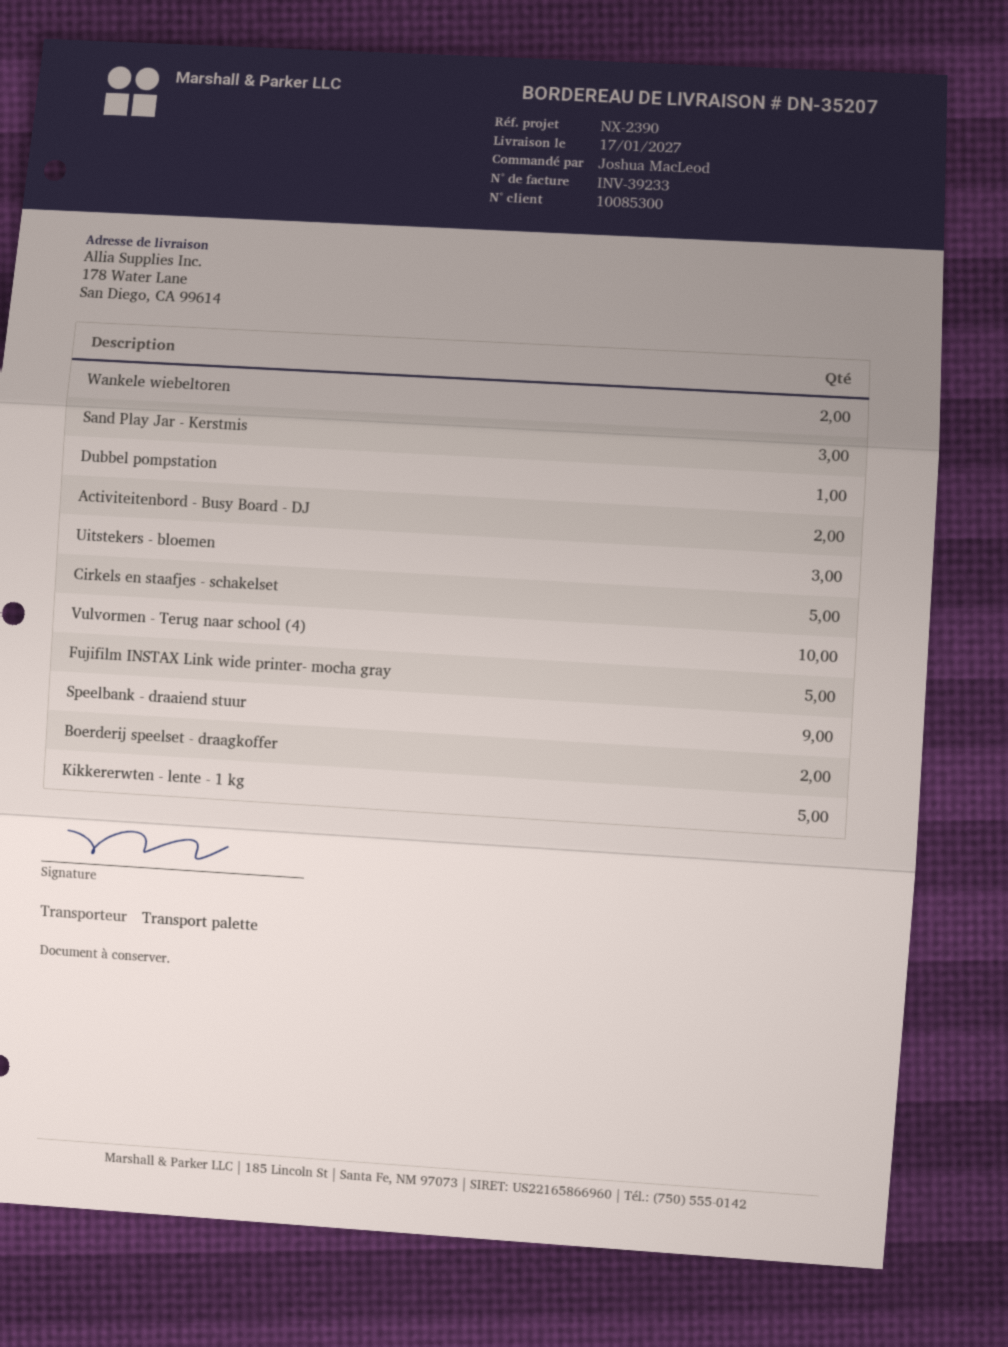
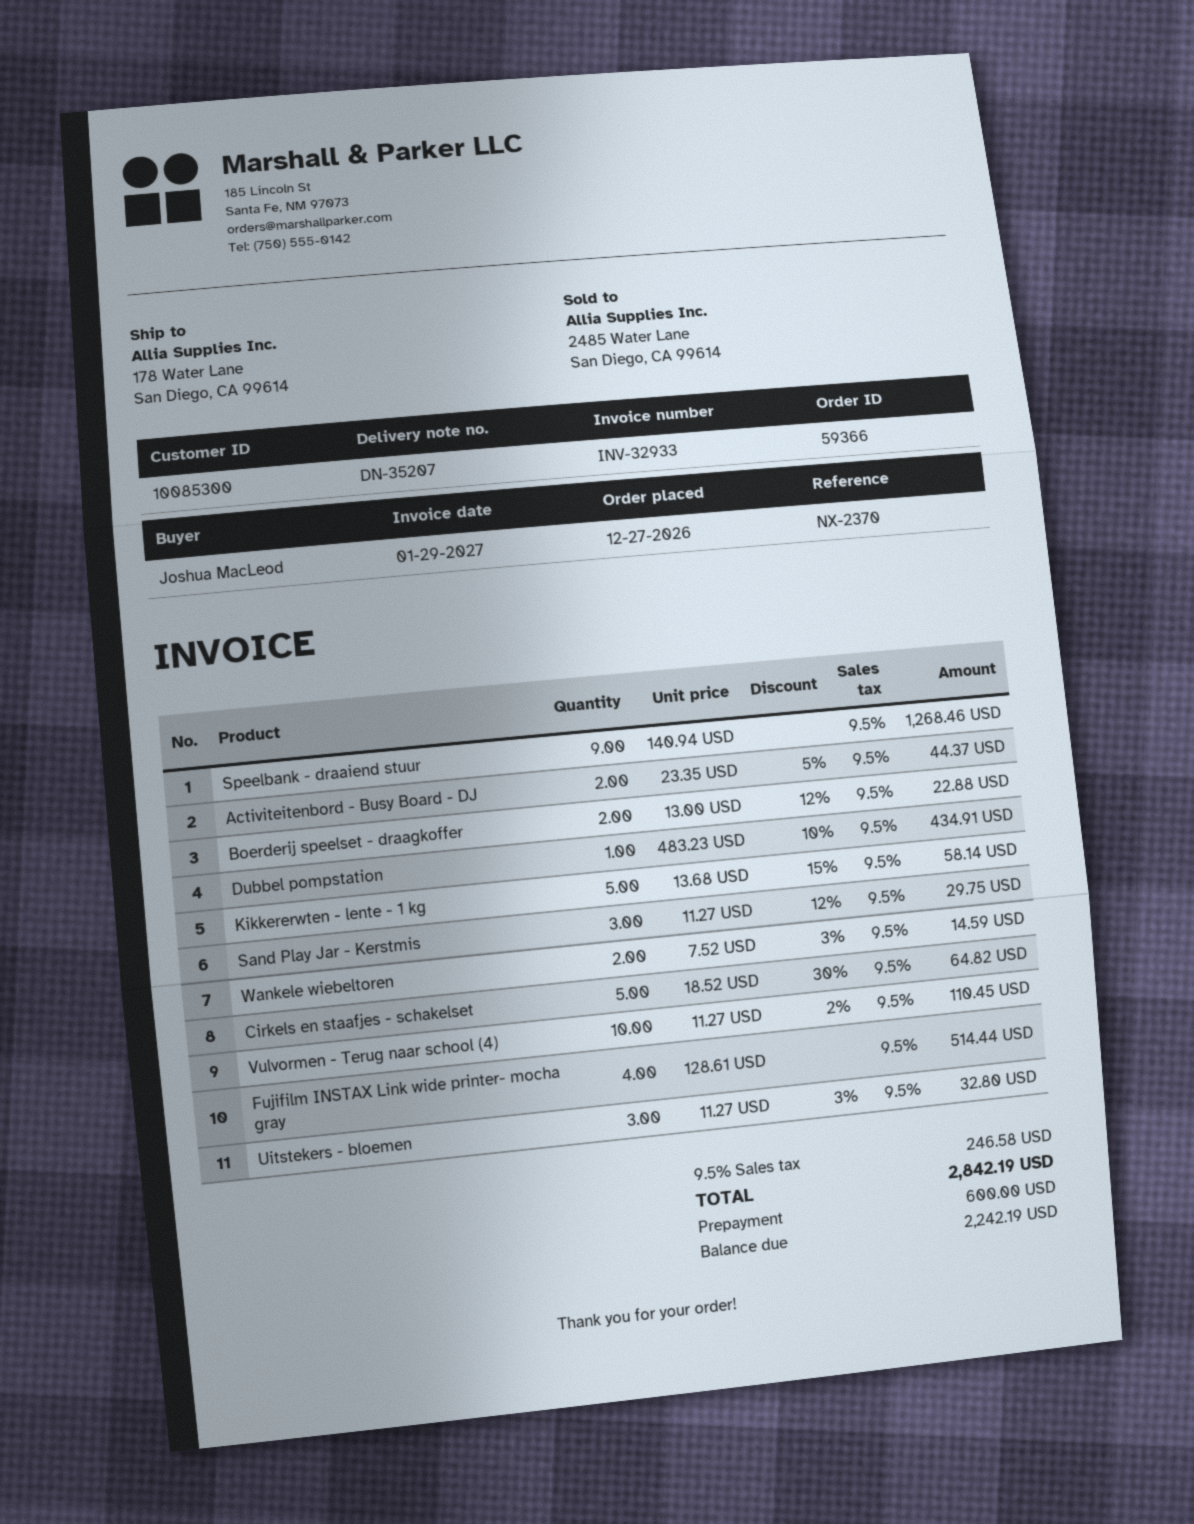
invoice number: INV-39233 -> INV-32933
reference: NX-2390 -> NX-2370
Fujifilm INSTAX Link wide printer- mocha gray: 5 -> 4

